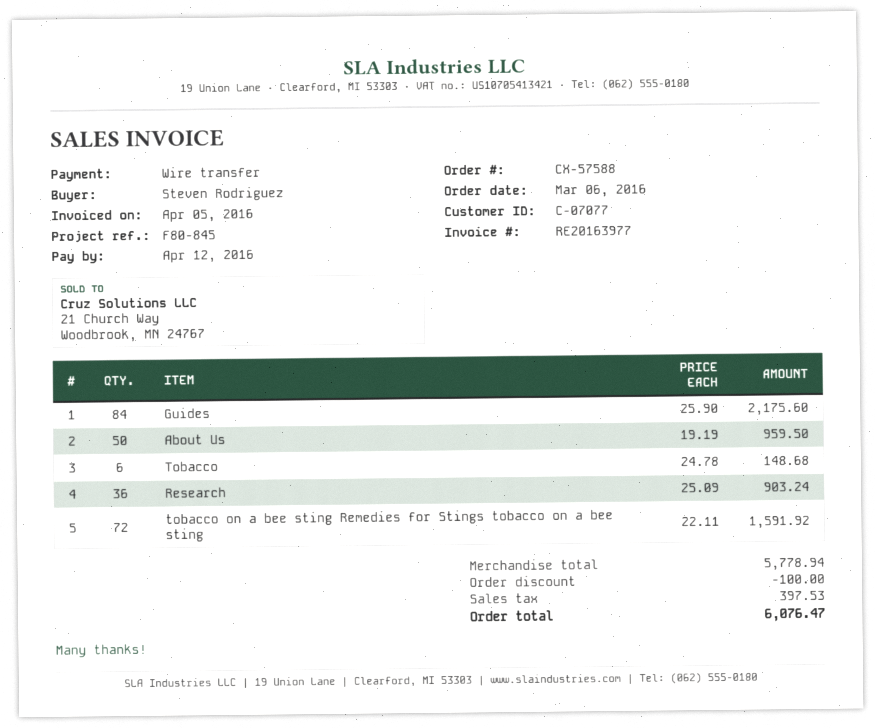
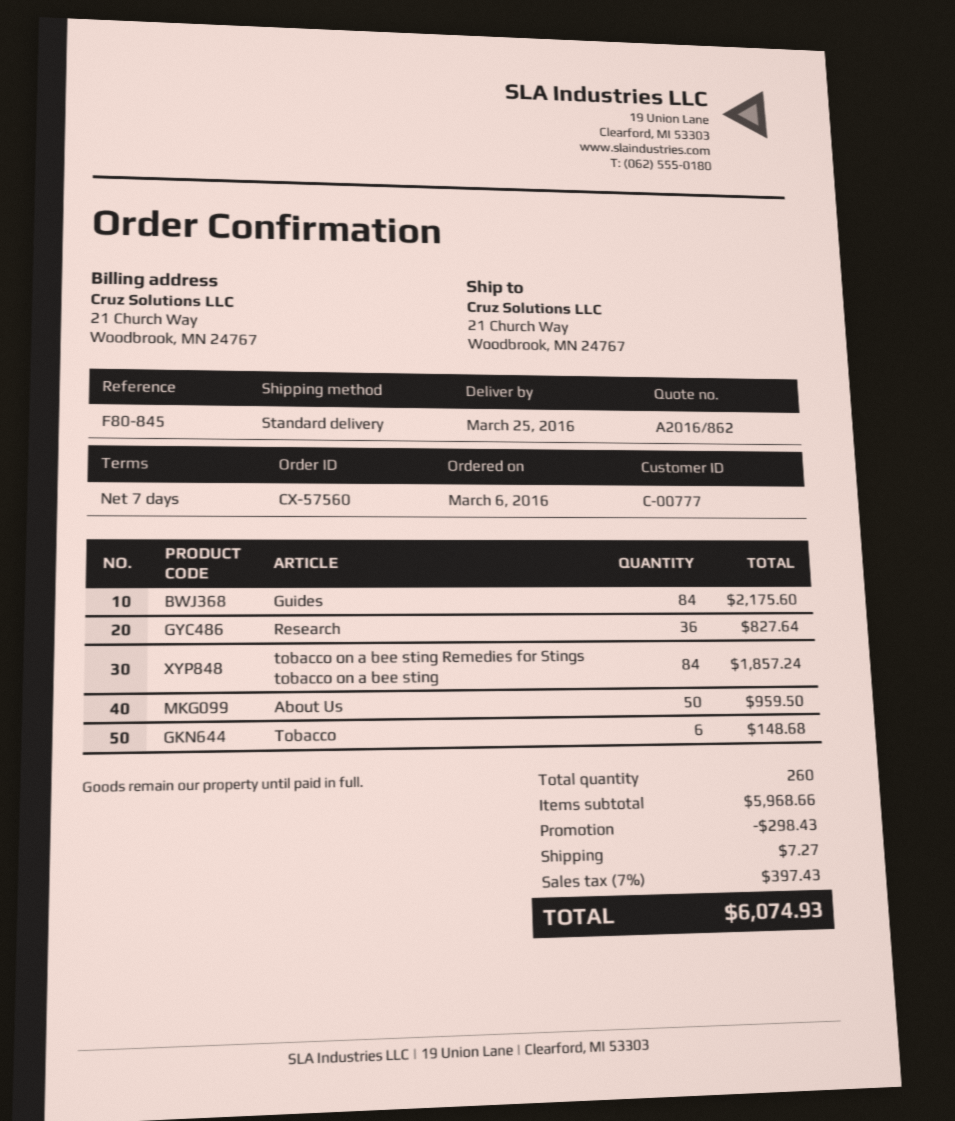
order number: CX-57588 -> CX-57560
customer number: C-07077 -> C-00777
Research: 36 for 903.24 -> 36 for 827.64
tobacco on a bee sting Remedies for Stings tobacco on a bee sting: 72 for 1591.92 -> 84 for 1857.24
subtotal: 5778.94 -> 5968.66
discount: 100.00 -> 298.43
shipping: none -> 7.27
tax: 397.53 -> 397.43
total: 6076.47 -> 6074.93

